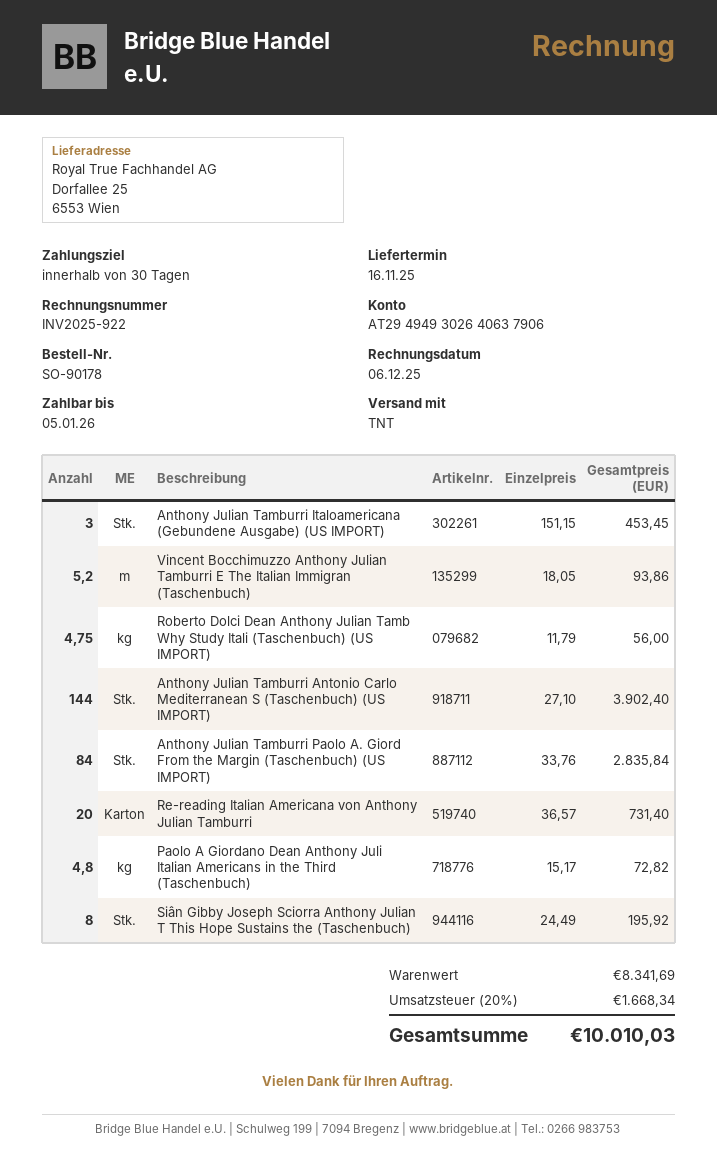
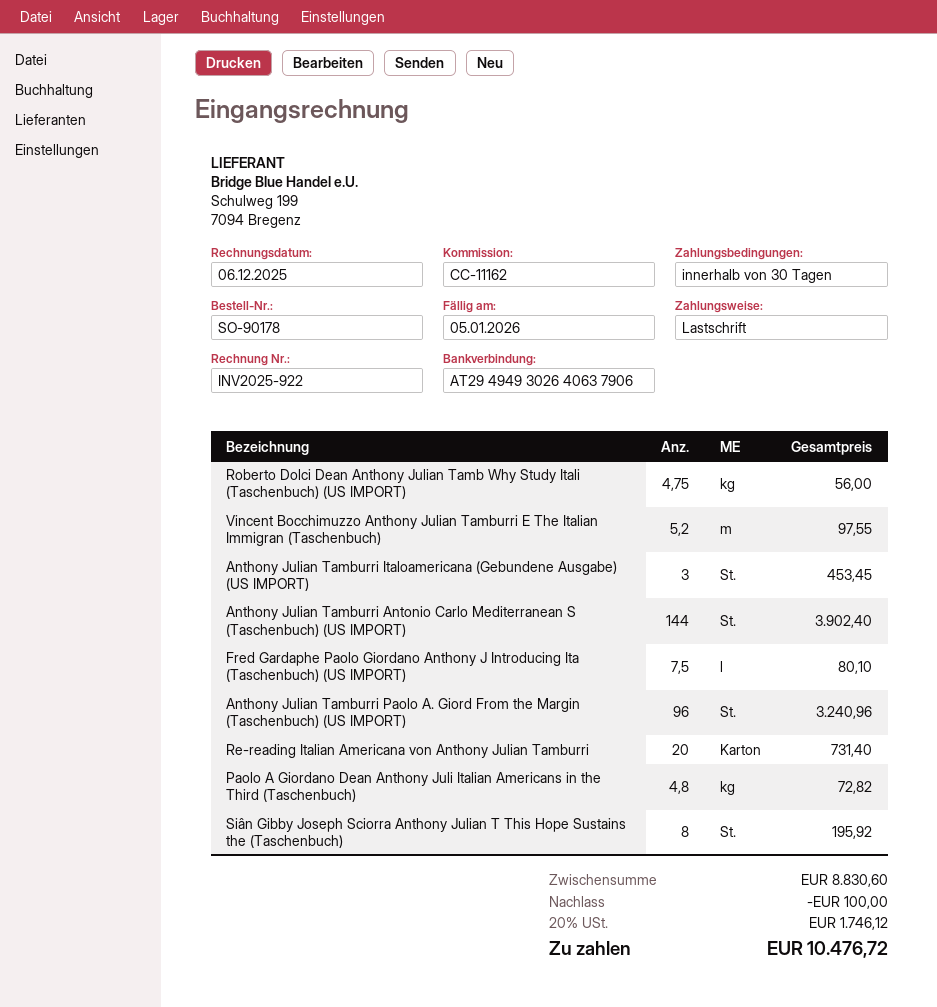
Vincent Bocchimuzzo Anthony Julian Tamburri E The Italian Immigran (Taschenbuch): 5.2 for 93.86 -> 5.2 for 97.55
Anthony Julian Tamburri Paolo A. Giord From the Margin (Taschenbuch) (US IMPORT): 84 for 2835.84 -> 96 for 3240.96
Fred Gardaphe Paolo Giordano Anthony J Introducing Ita (Taschenbuch) (US IMPORT): none -> 7.5 for 80.10
subtotal: 8341.69 -> 8830.60
discount: none -> 100.00
tax: 20% = 1668.34 -> 20% = 1746.12
total: 10010.03 -> 10476.72

